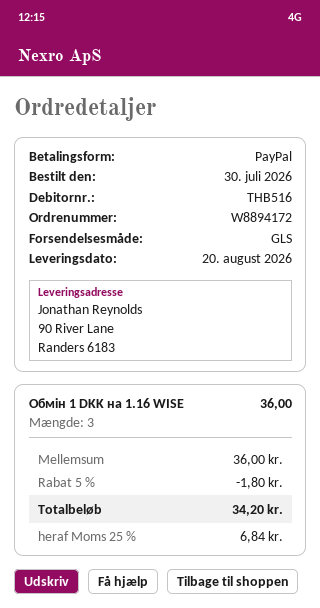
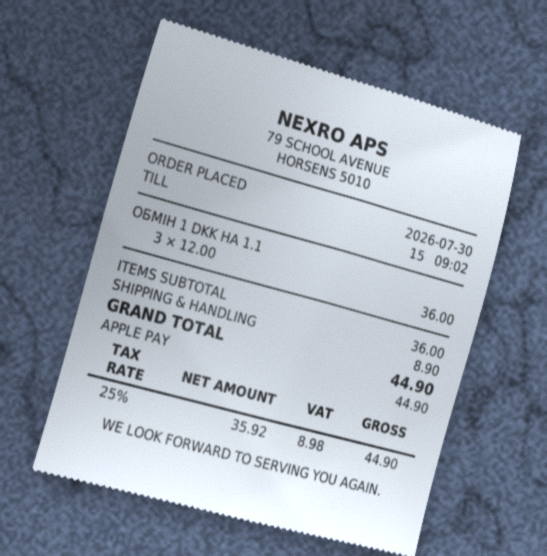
payment method: PayPal -> Apple Pay
discount: 5% = 1.80 -> none
shipping: none -> 8.90
tax: 25% = 6.84 -> 25% = 8.98
total: 34.20 -> 44.90

